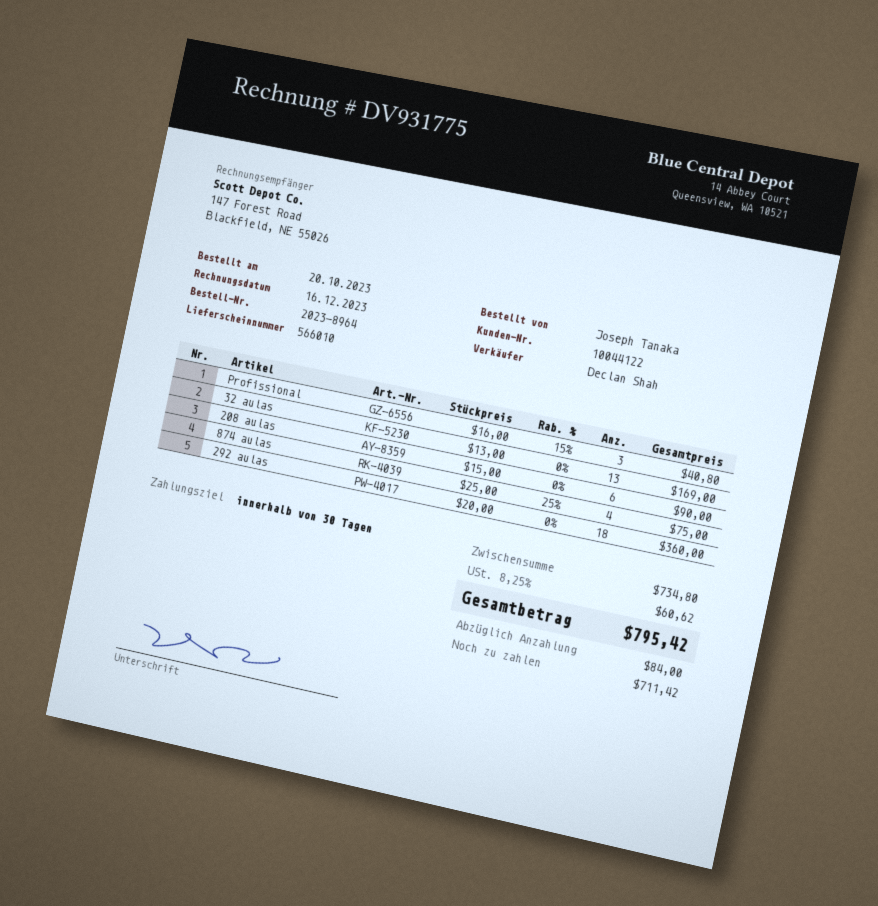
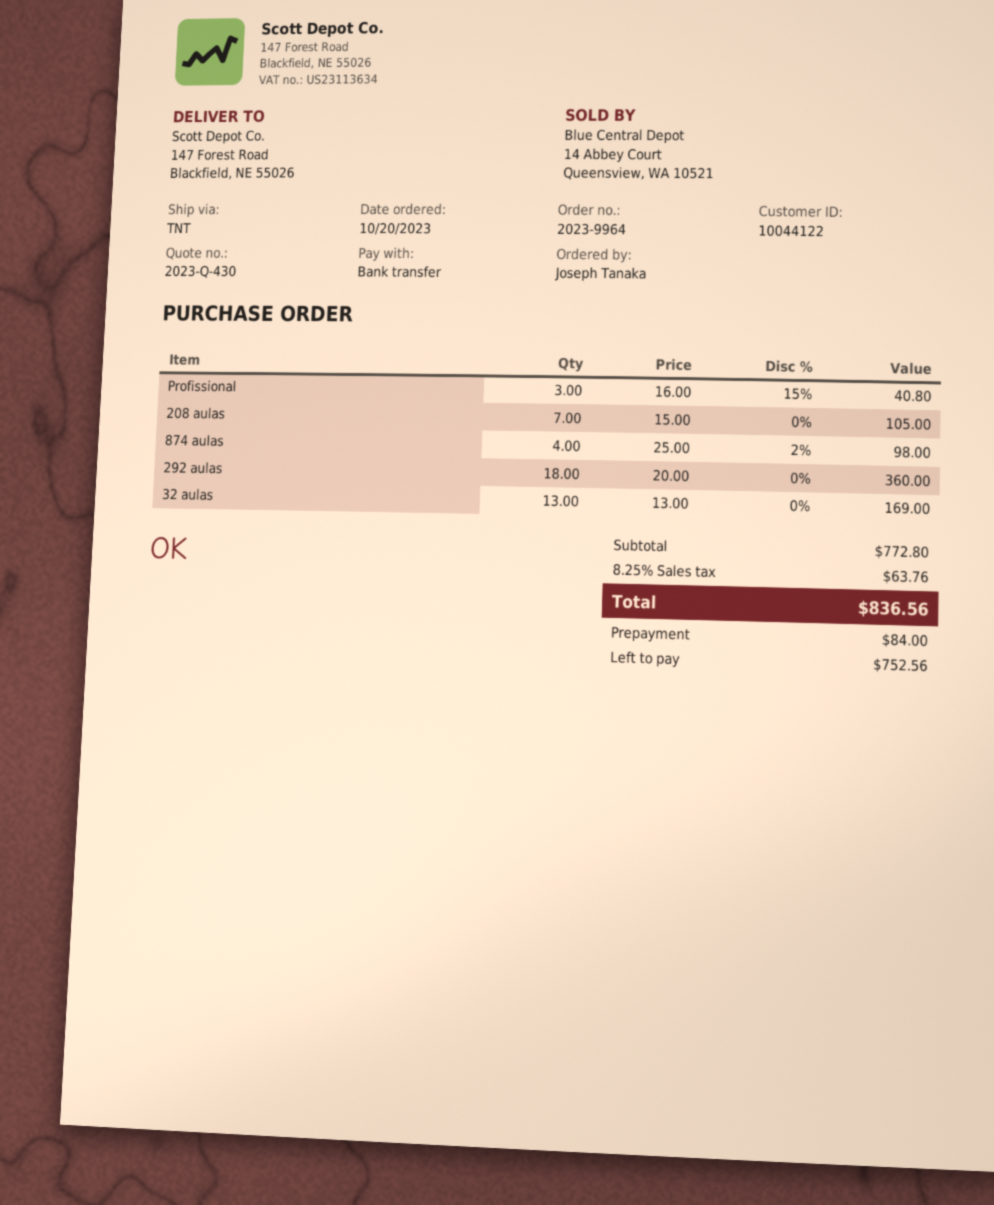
order number: 2023-8964 -> 2023-9964
208 aulas: 6 x 15.00 = 90.00 -> 7 x 15.00 = 105.00
874 aulas: 4 x 25.00 - 25% = 75.00 -> 4 x 25.00 - 2% = 98.00
subtotal: 734.80 -> 772.80
tax: 8.25% = 60.62 -> 8.25% = 63.76
total: 795.42 -> 836.56
balance: 711.42 -> 752.56

